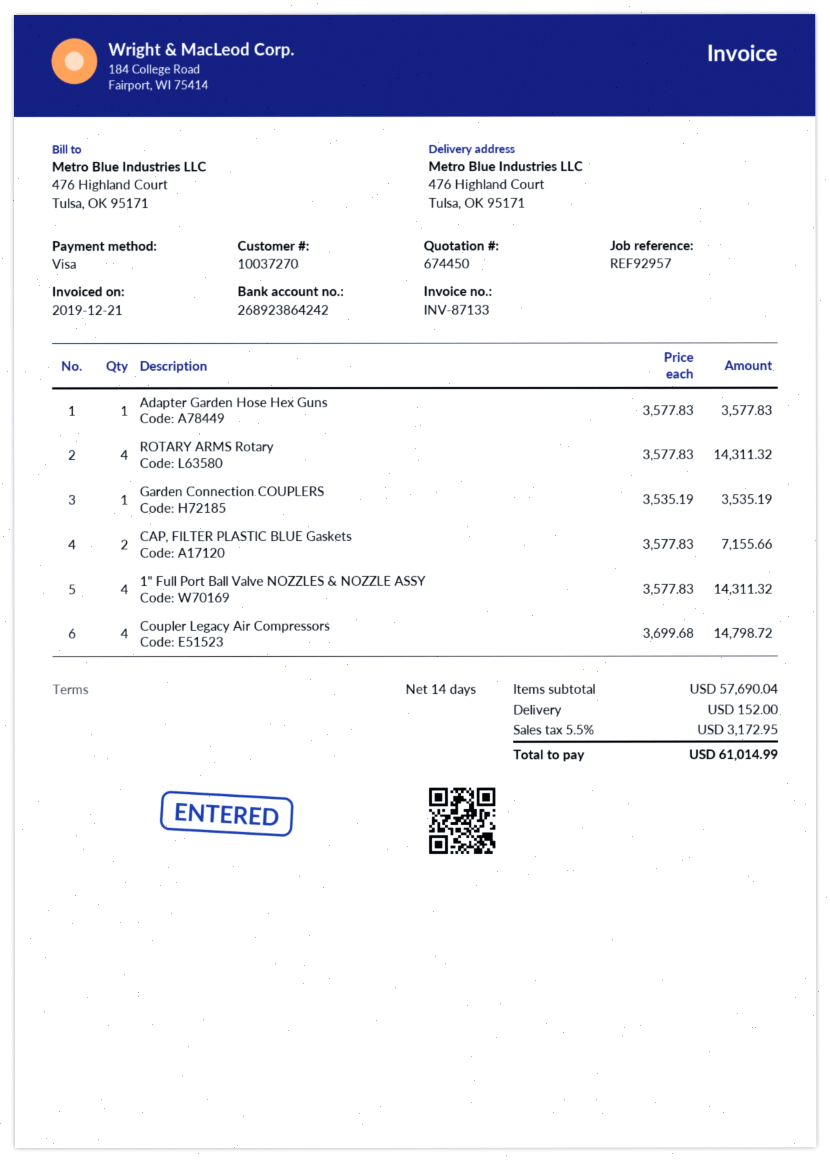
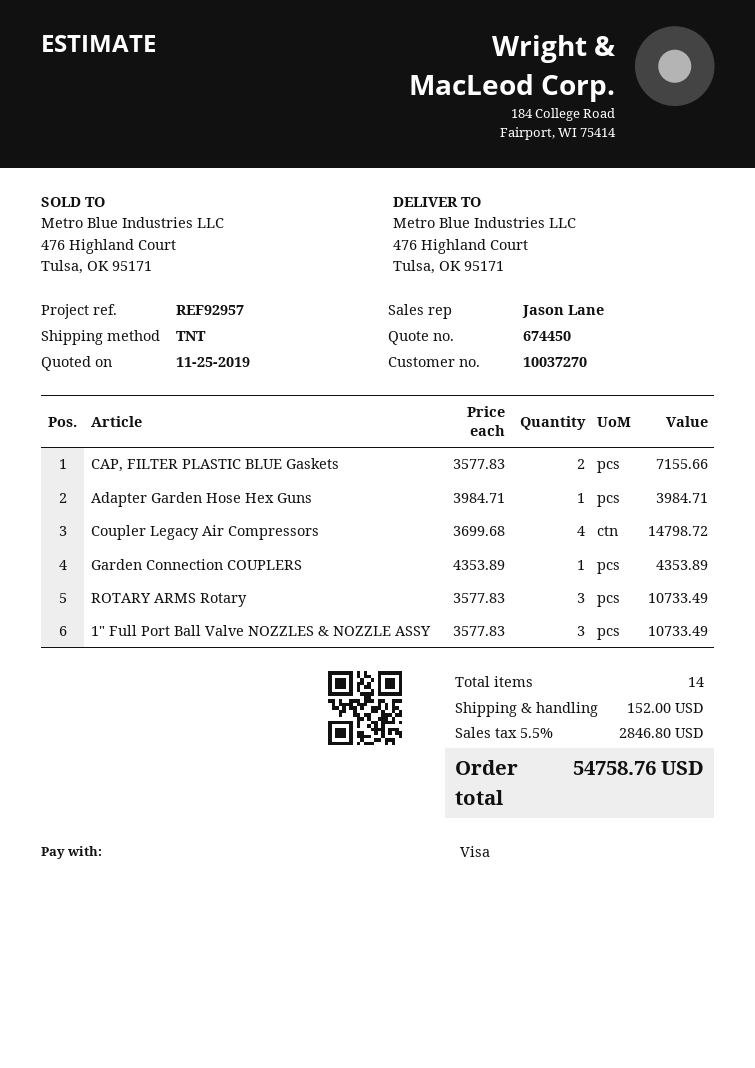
Adapter Garden Hose Hex Guns: 1 x 3577.83 = 3577.83 -> 1 x 3984.71 = 3984.71
ROTARY ARMS Rotary: 4 x 3577.83 = 14311.32 -> 3 x 3577.83 = 10733.49
Garden Connection COUPLERS: 1 x 3535.19 = 3535.19 -> 1 x 4353.89 = 4353.89
1" Full Port Ball Valve NOZZLES & NOZZLE ASSY: 4 x 3577.83 = 14311.32 -> 3 x 3577.83 = 10733.49
tax: 5.5% = 3172.95 -> 5.5% = 2846.80
total: 61014.99 -> 54758.76

